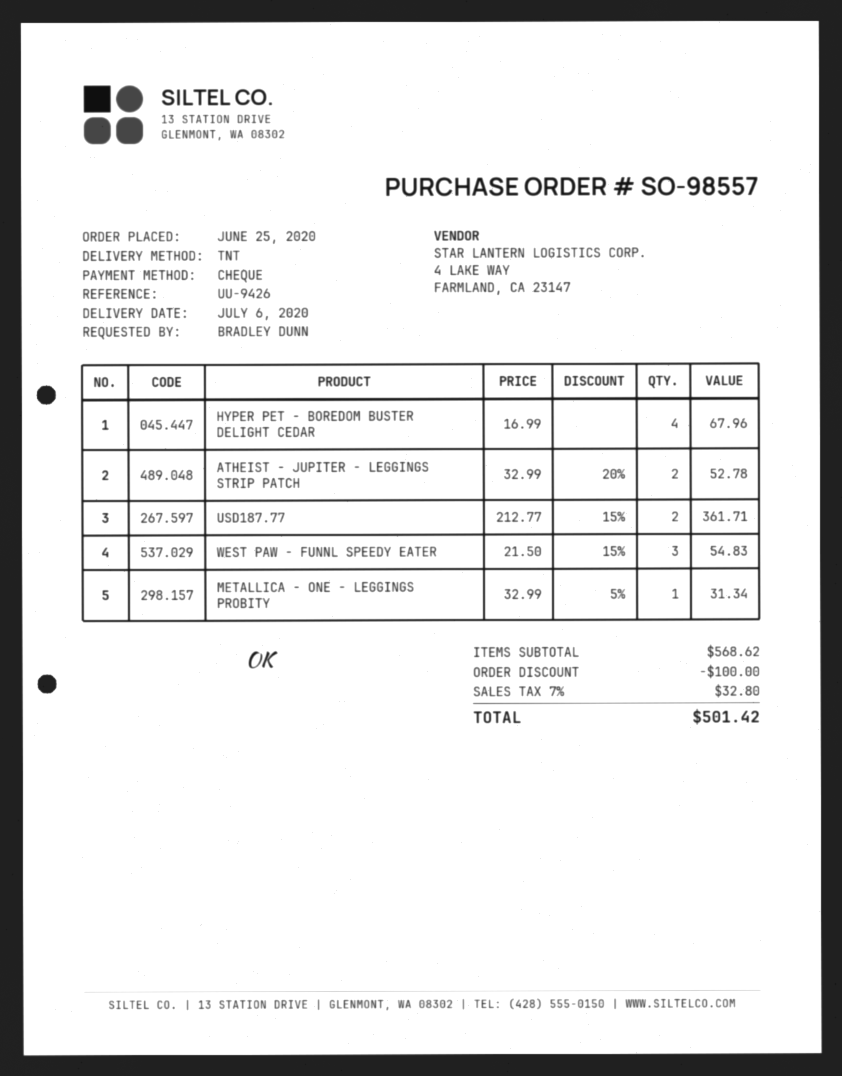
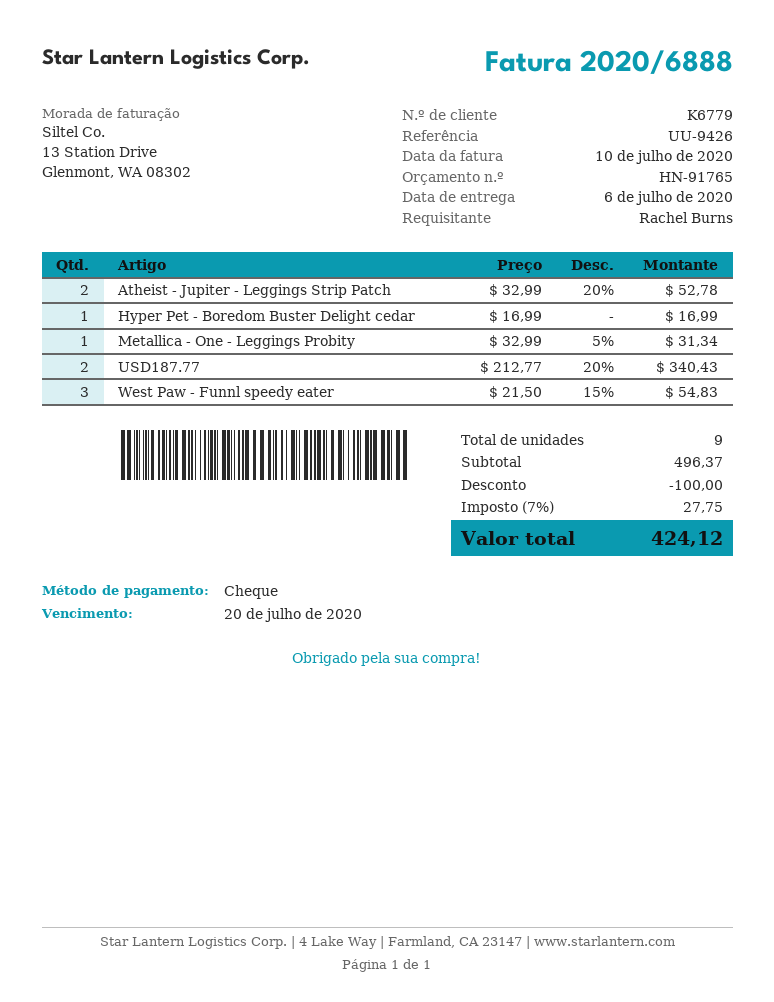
ordered by: BRADLEY DUNN -> Rachel Burns
HYPER PET - BOREDOM BUSTER DELIGHT CEDAR: 4 x 16.99 = 67.96 -> 1 x 16.99 = 16.99
USD187.77: 2 x 212.77 - 15% = 361.71 -> 2 x 212.77 - 20% = 340.43
subtotal: 568.62 -> 496.37
tax: 7% = 32.80 -> 7% = 27.75
total: 501.42 -> 424.12

